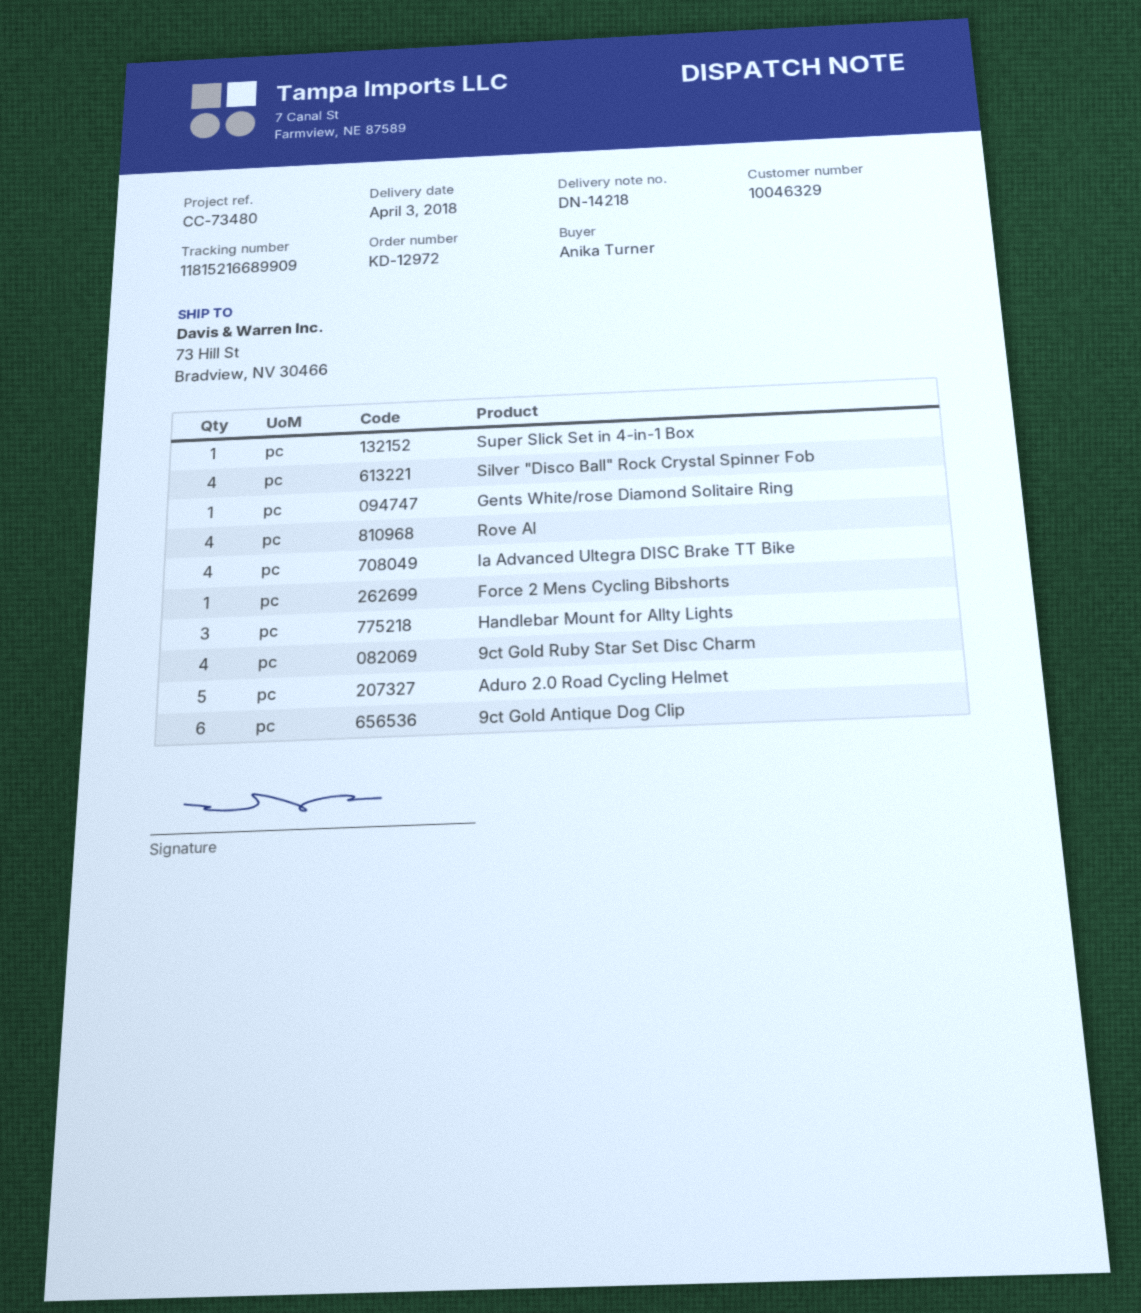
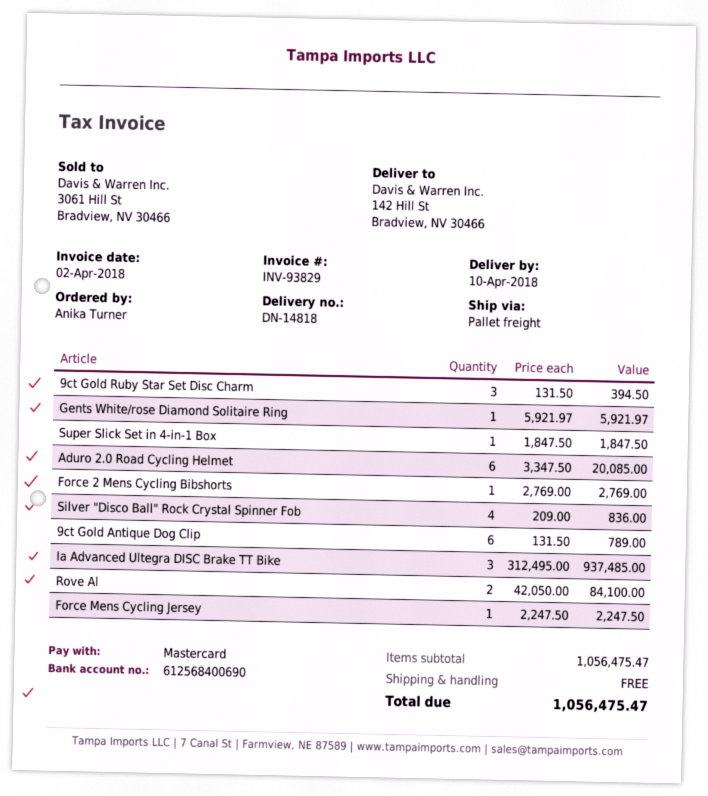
delivery note number: DN-14218 -> DN-14818
delivery date: 2018-04-03 -> 2018-04-10
ship to: 73 Hill St, Bradview, NV 30466 -> 142 Hill St, Bradview, NV 30466
Rove Al: 4 -> 2
Ia Advanced Ultegra DISC Brake TT Bike: 4 -> 3
Handlebar Mount for Allty Lights: 3 -> none
9ct Gold Ruby Star Set Disc Charm: 4 -> 3
Aduro 2.0 Road Cycling Helmet: 5 -> 6
Force Mens Cycling Jersey: none -> 1

